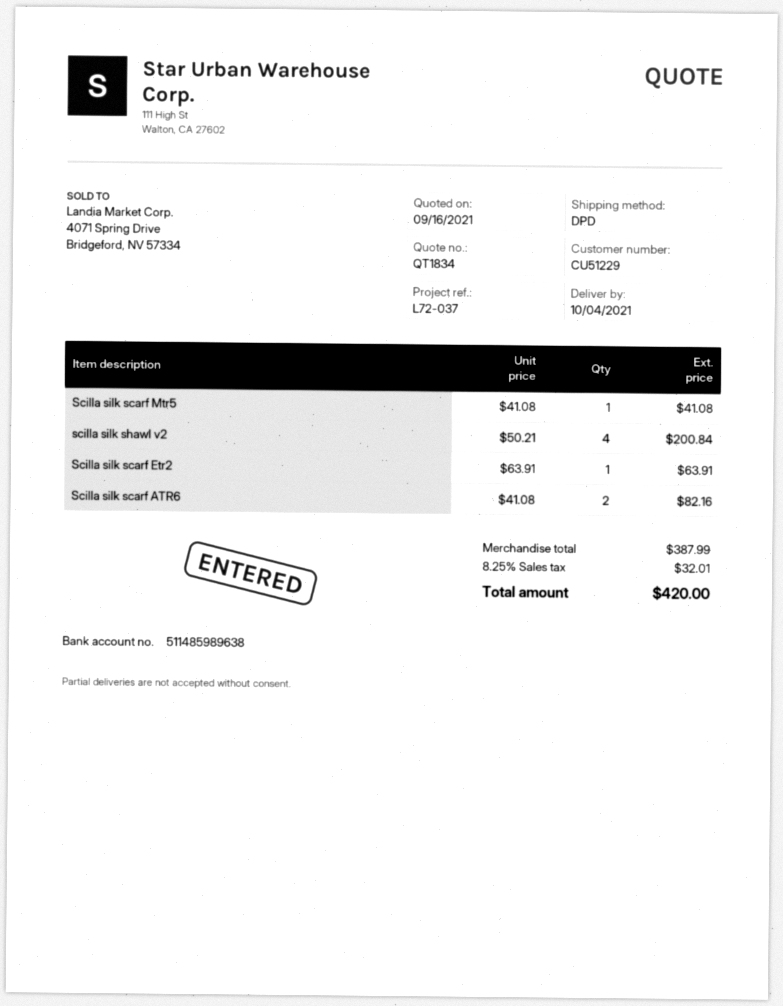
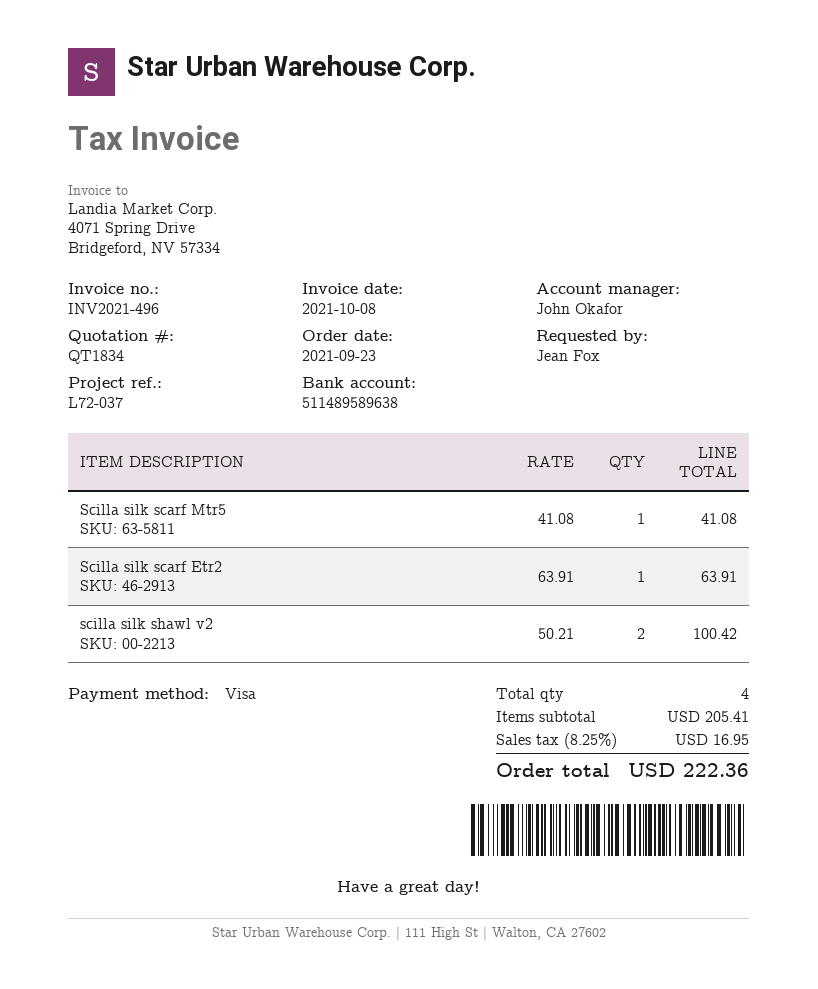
bank account: 511485989638 -> 511489589638
scilla silk shawl v2: 4 x 50.21 = 200.84 -> 2 x 50.21 = 100.42
Scilla silk scarf ATR6: 2 x 41.08 = 82.16 -> none
subtotal: 387.99 -> 205.41
tax: 8.25% = 32.01 -> 8.25% = 16.95
total: 420.00 -> 222.36

